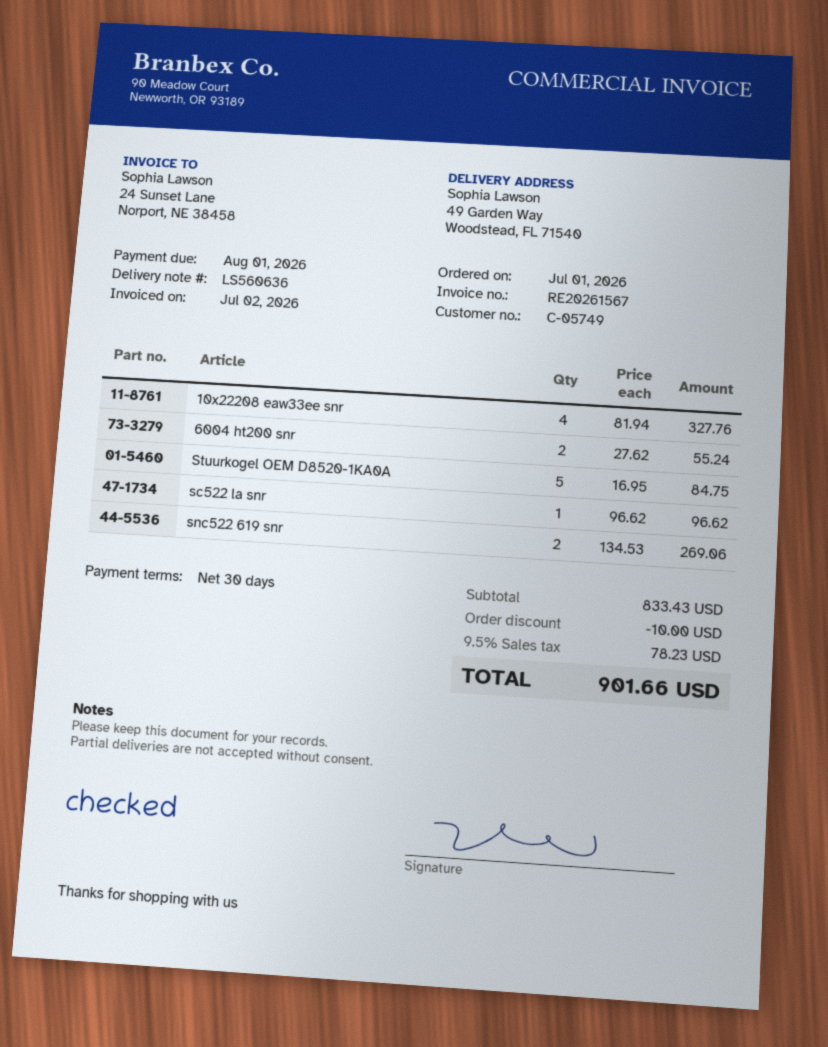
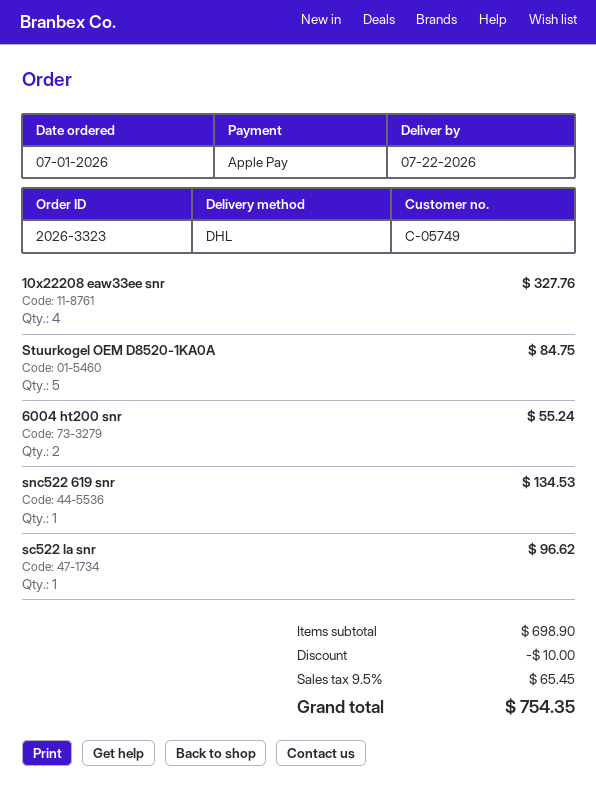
snc522 619 snr: 2 for 269.06 -> 1 for 134.53
subtotal: 833.43 -> 698.90
tax: 9.5% = 78.23 -> 9.5% = 65.45
total: 901.66 -> 754.35

